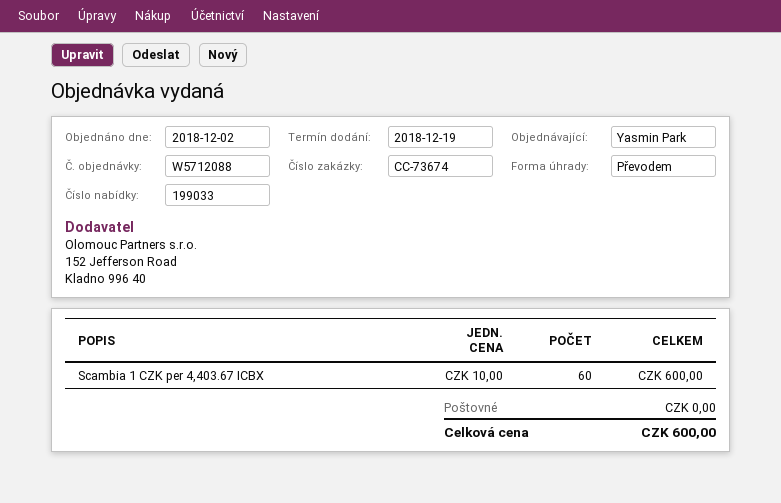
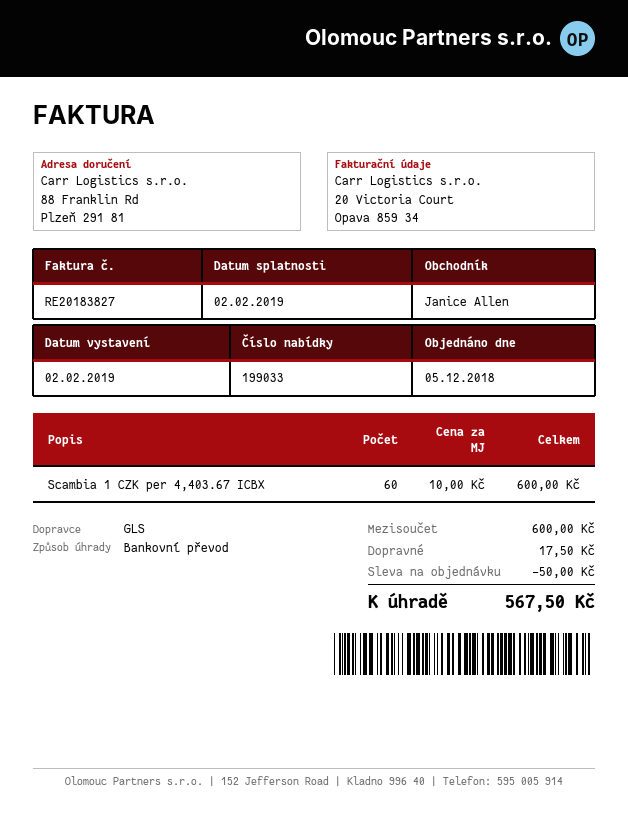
order date: 2018-12-02 -> 2018-12-05
discount: none -> 50.00
shipping: 0.00 -> 17.50
total: 600.00 -> 567.50

